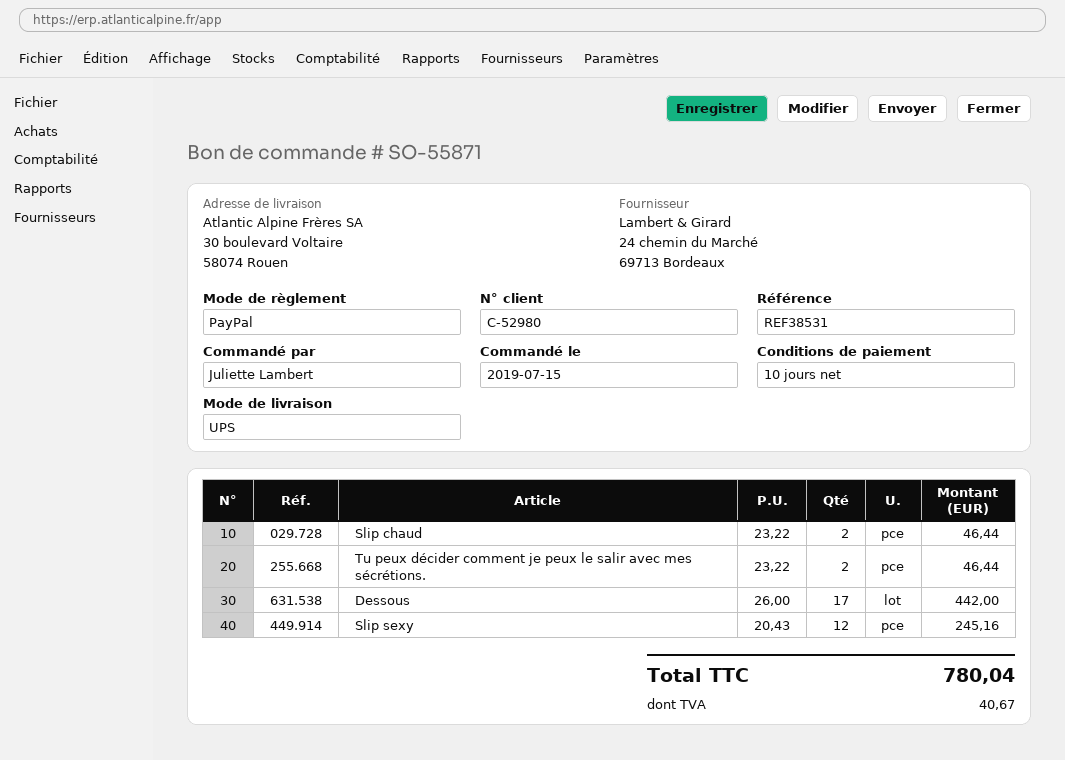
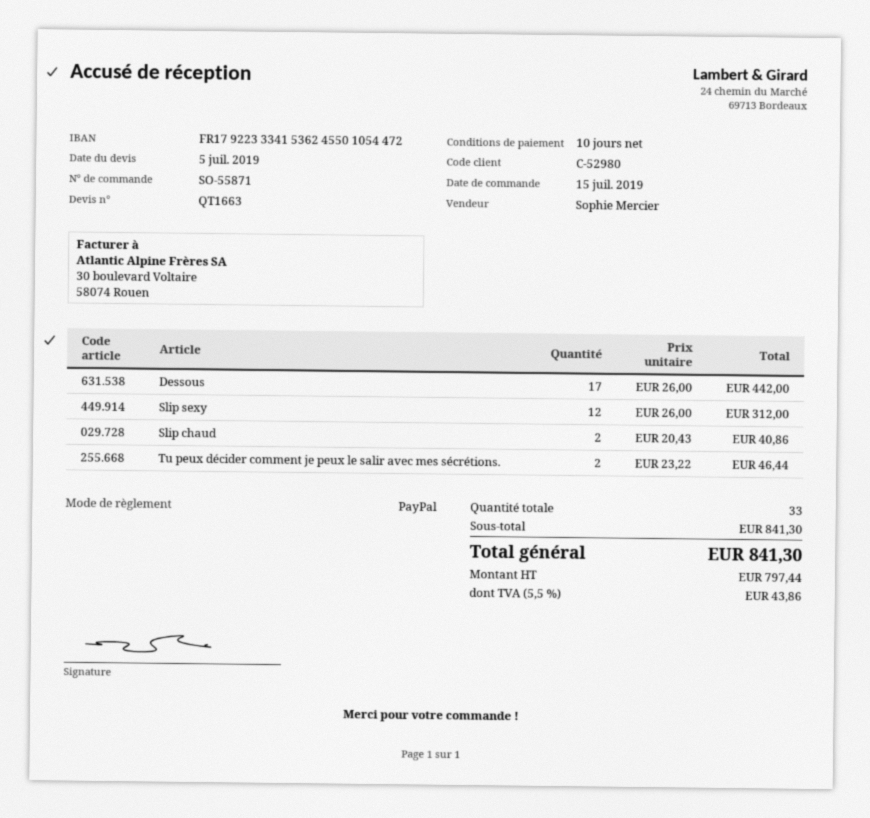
Slip chaud: 2 x 23.22 = 46.44 -> 2 x 20.43 = 40.86
Slip sexy: 12 x 20.43 = 245.16 -> 12 x 26.00 = 312.00
tax: 40.67 -> 43.86
total: 780.04 -> 841.30

